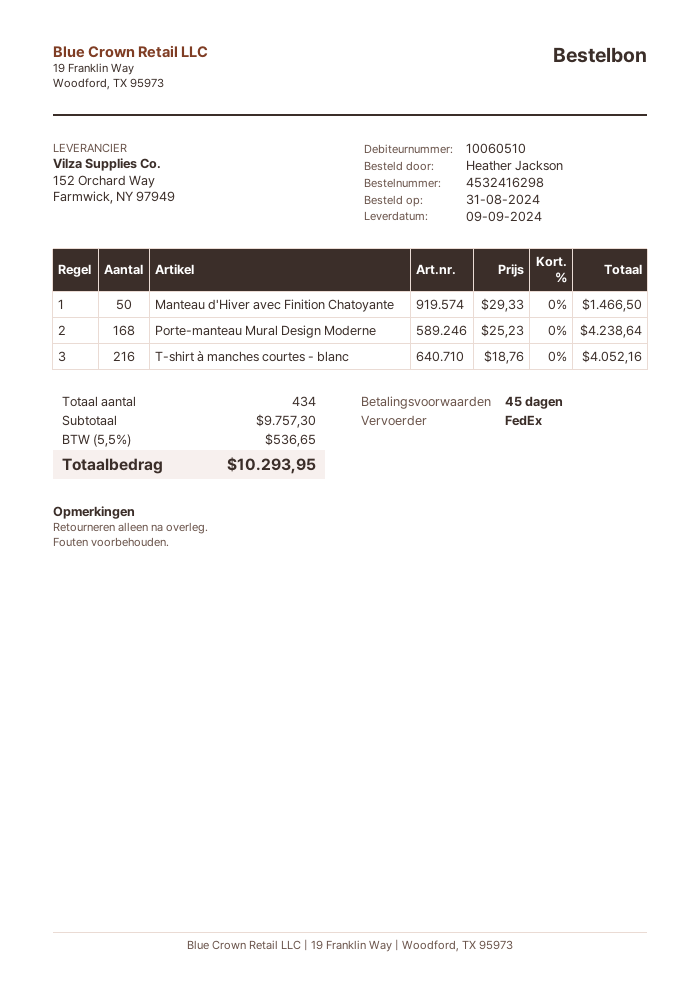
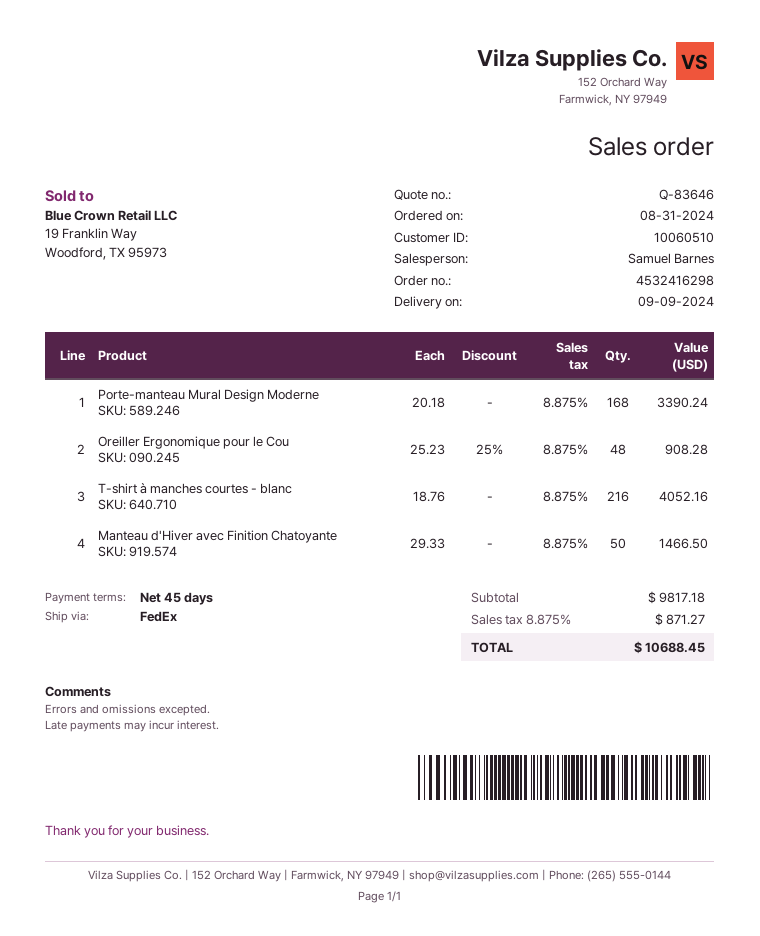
Porte-manteau Mural Design Moderne: 168 x 25.23 = 4238.64 -> 168 x 20.18 = 3390.24
Oreiller Ergonomique pour le Cou: none -> 48 x 25.23 - 25% = 908.28
subtotal: 9757.30 -> 9817.18
tax: 5.5% = 536.65 -> 8.875% = 871.27
total: 10293.95 -> 10688.45

